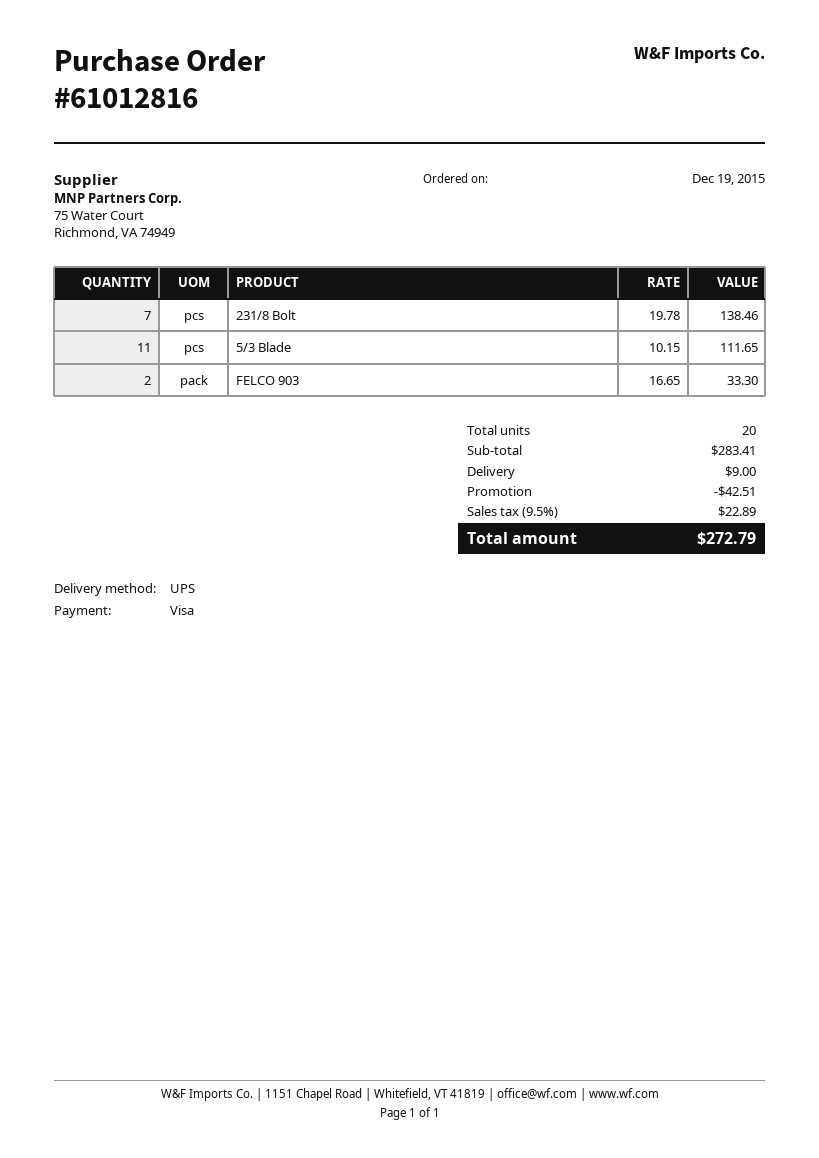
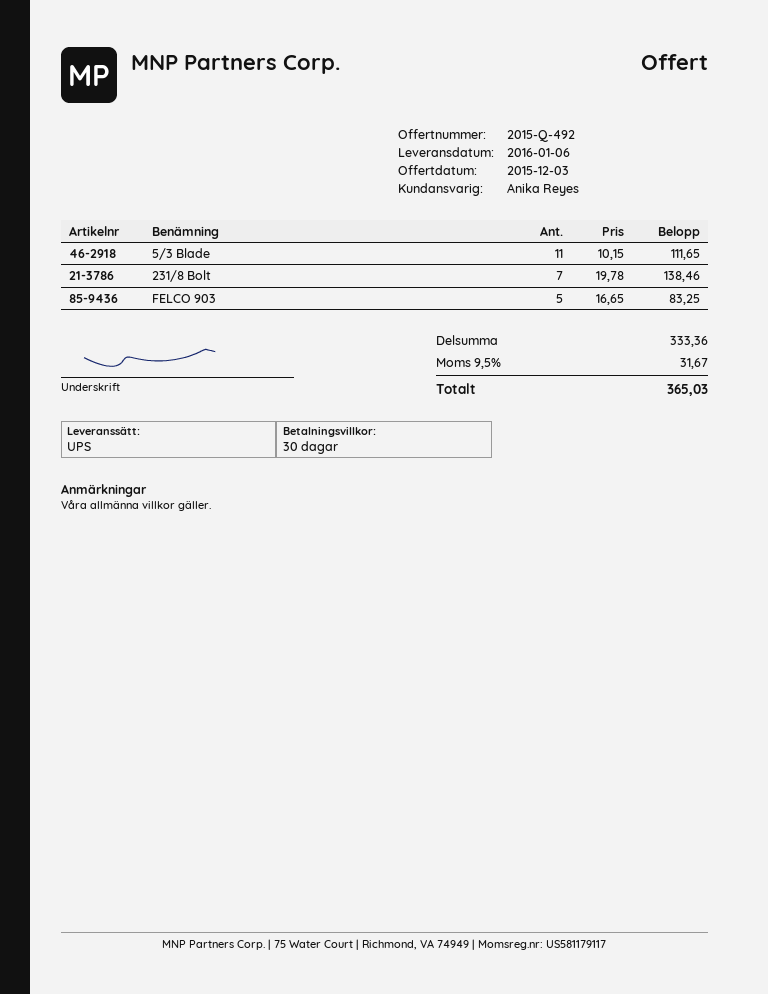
FELCO 903: 2 x 16.65 = 33.30 -> 5 x 16.65 = 83.25
subtotal: 283.41 -> 333.36
discount: 42.51 -> none
shipping: 9.00 -> none
tax: 9.5% = 22.89 -> 9.5% = 31.67
total: 272.79 -> 365.03

